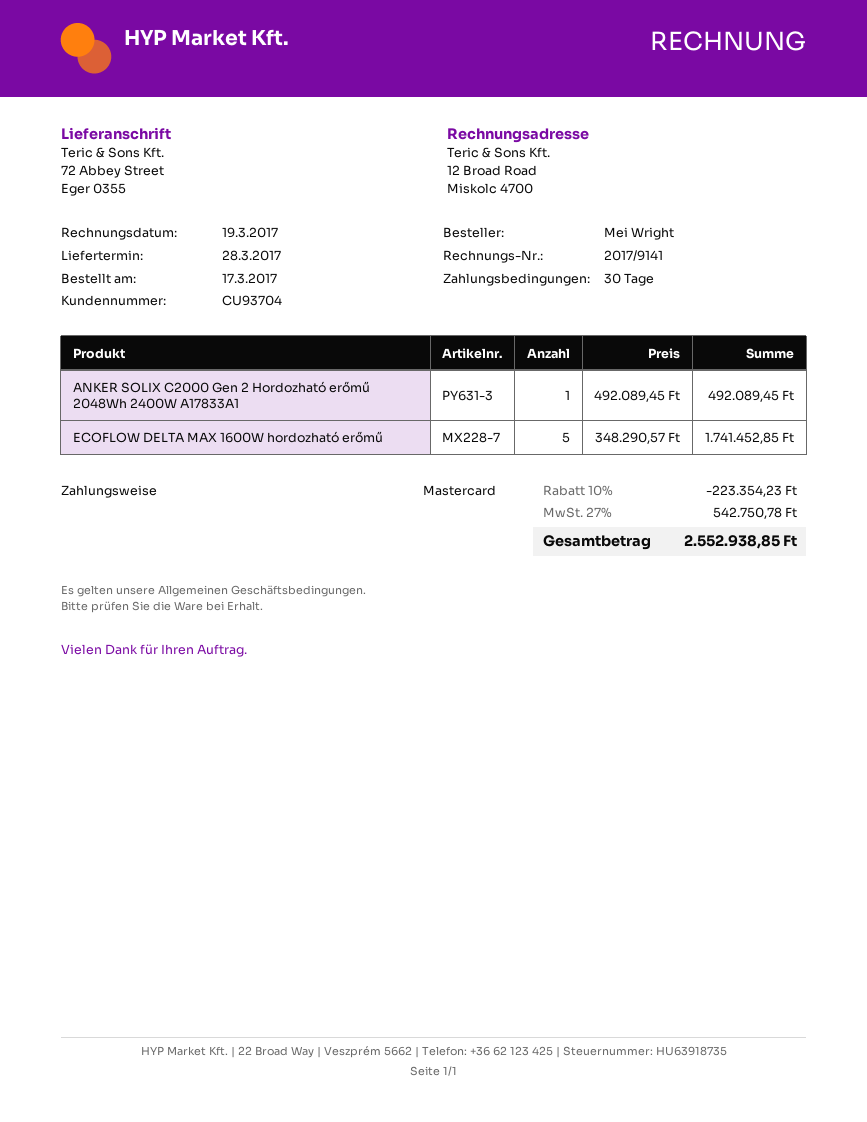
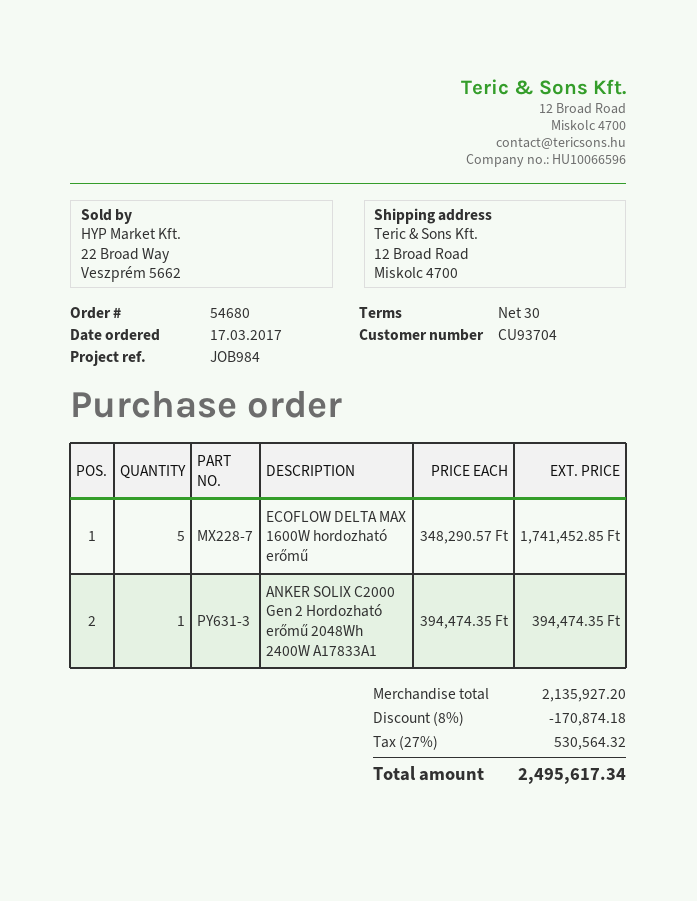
ship to: 72 Abbey Street, Eger 0355 -> 12 Broad Road, Miskolc 4700
ANKER SOLIX C2000 Gen 2 Hordozható erőmű 2048Wh 2400W A17833A1: 1 x 492089.45 = 492089.45 -> 1 x 394474.35 = 394474.35
discount: 10% = 223354.23 -> 8% = 170874.18
tax: 27% = 542750.78 -> 27% = 530564.32
total: 2552938.85 -> 2495617.34

